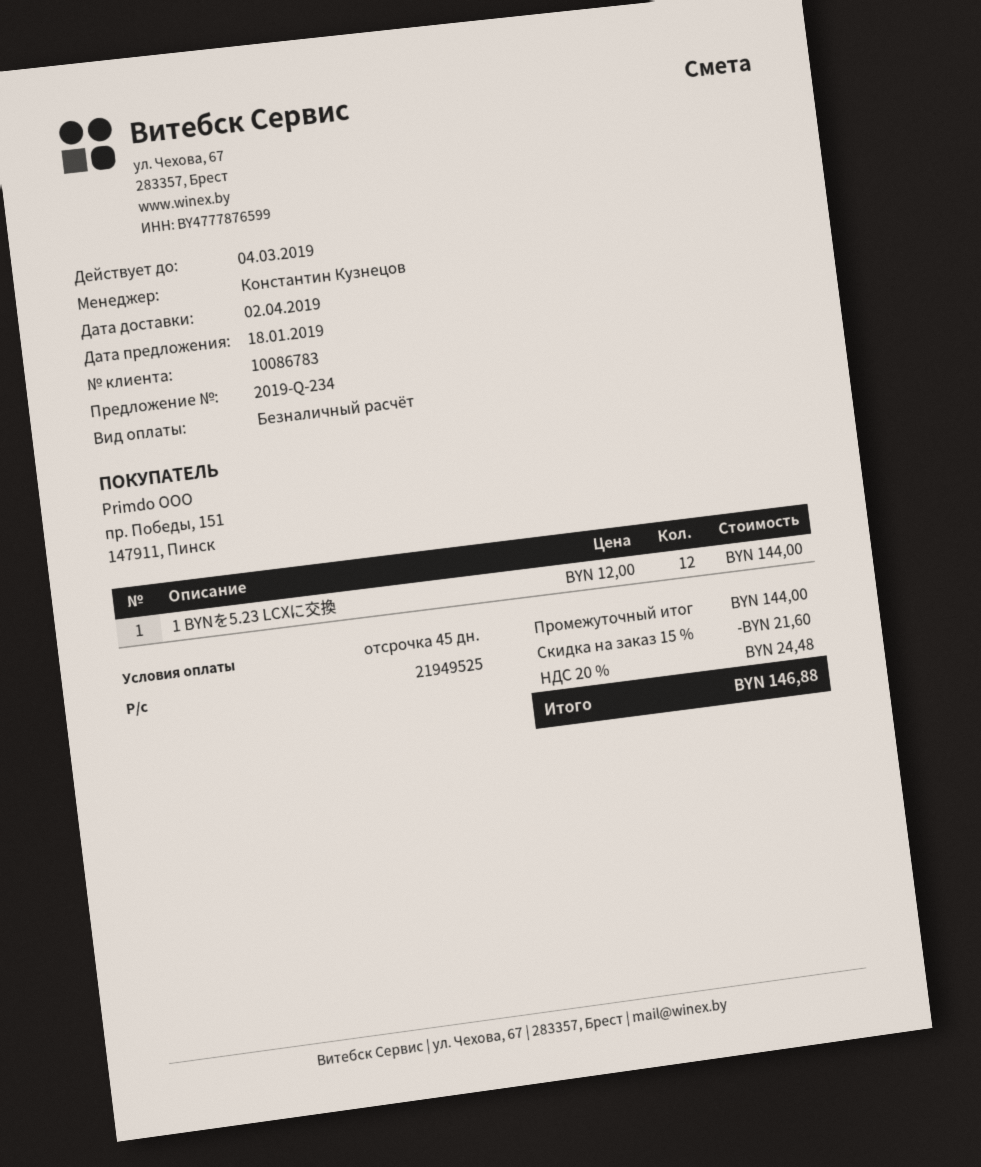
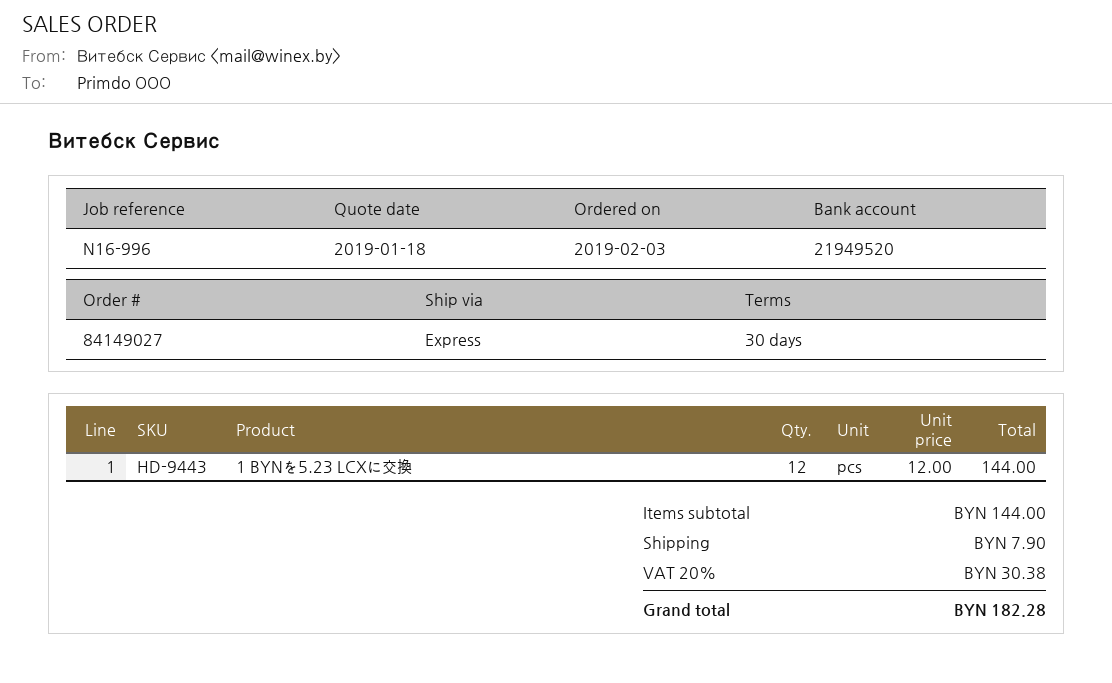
payment terms: 45 days -> 30 days
bank account: 21949525 -> 21949520
discount: 15% = 21.60 -> none
shipping: none -> 7.90
tax: 20% = 24.48 -> 20% = 30.38
total: 146.88 -> 182.28

